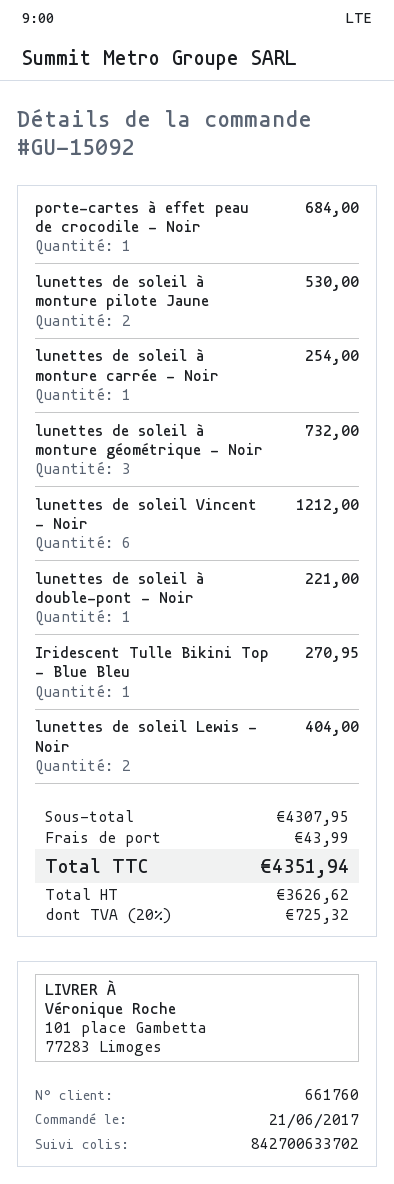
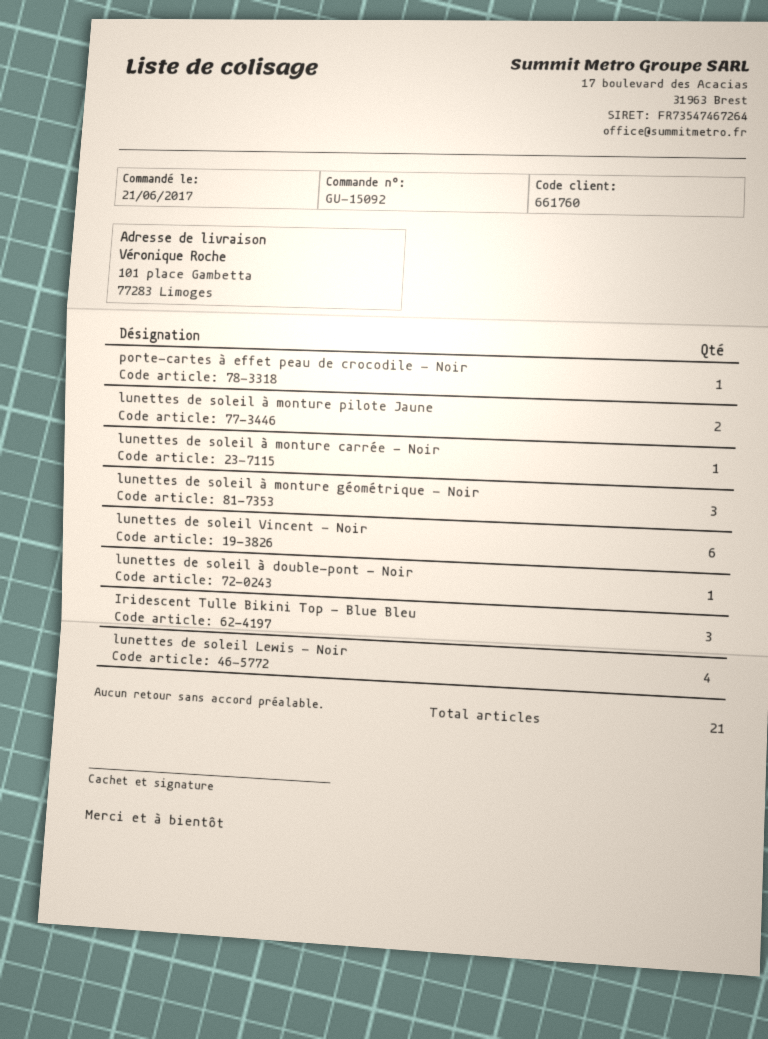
Iridescent Tulle Bikini Top - Blue Bleu: 1 -> 3
lunettes de soleil Lewis - Noir: 2 -> 4

